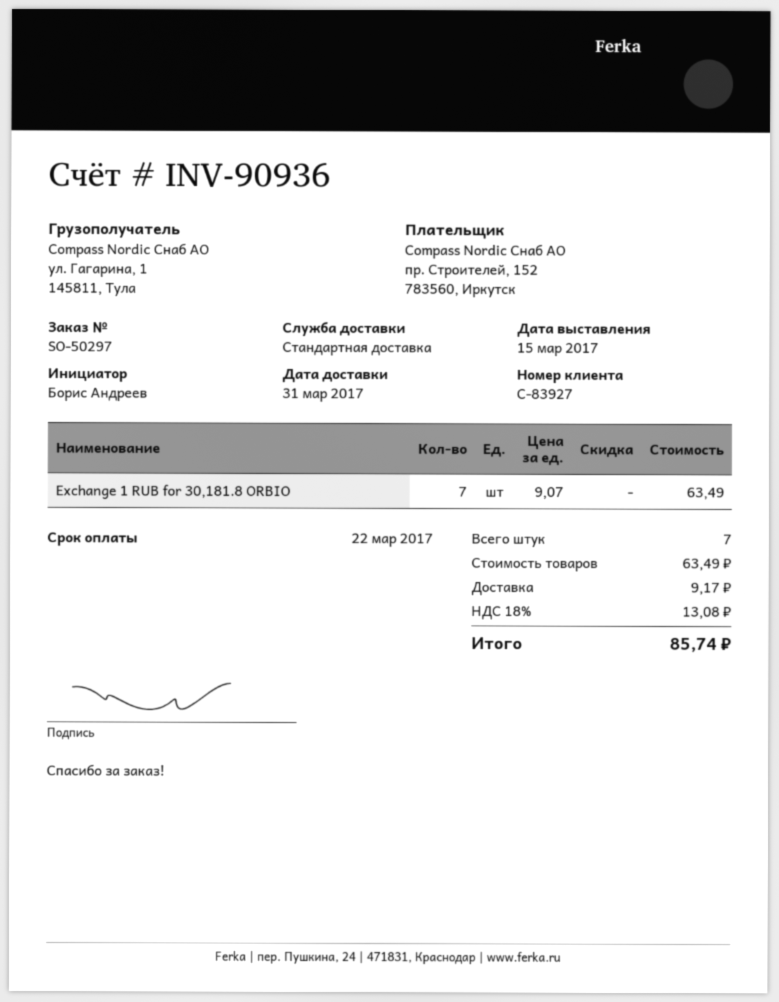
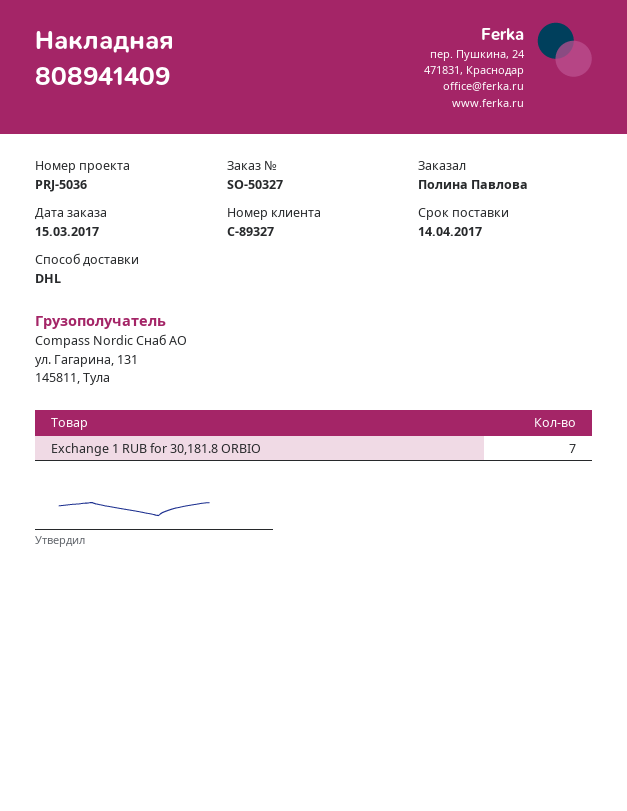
order number: SO-50297 -> SO-50327
delivery date: 2017-03-31 -> 2017-04-14
customer number: C-83927 -> C-89327
ordered by: Борис Андреев -> Полина Павлова
shipping method: standard -> DHL
ship to: ул. Гагарина, 1, 145811, Тула -> ул. Гагарина, 131, 145811, Тула

